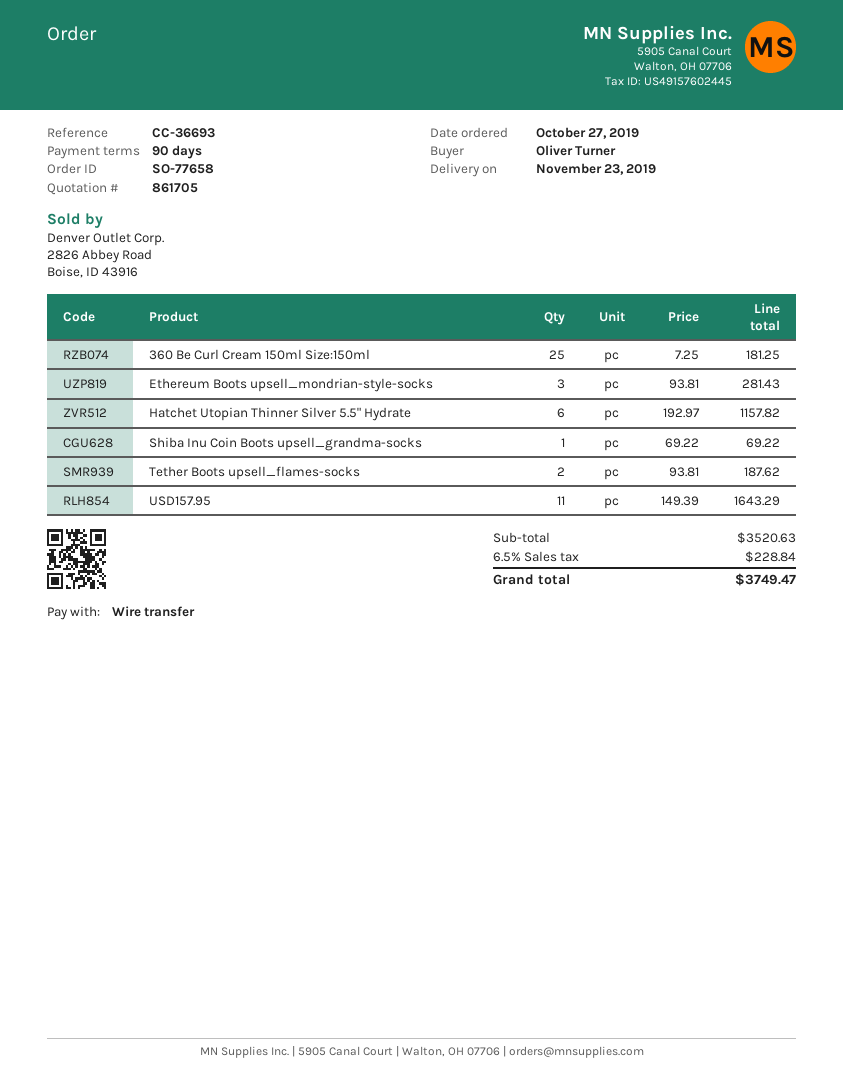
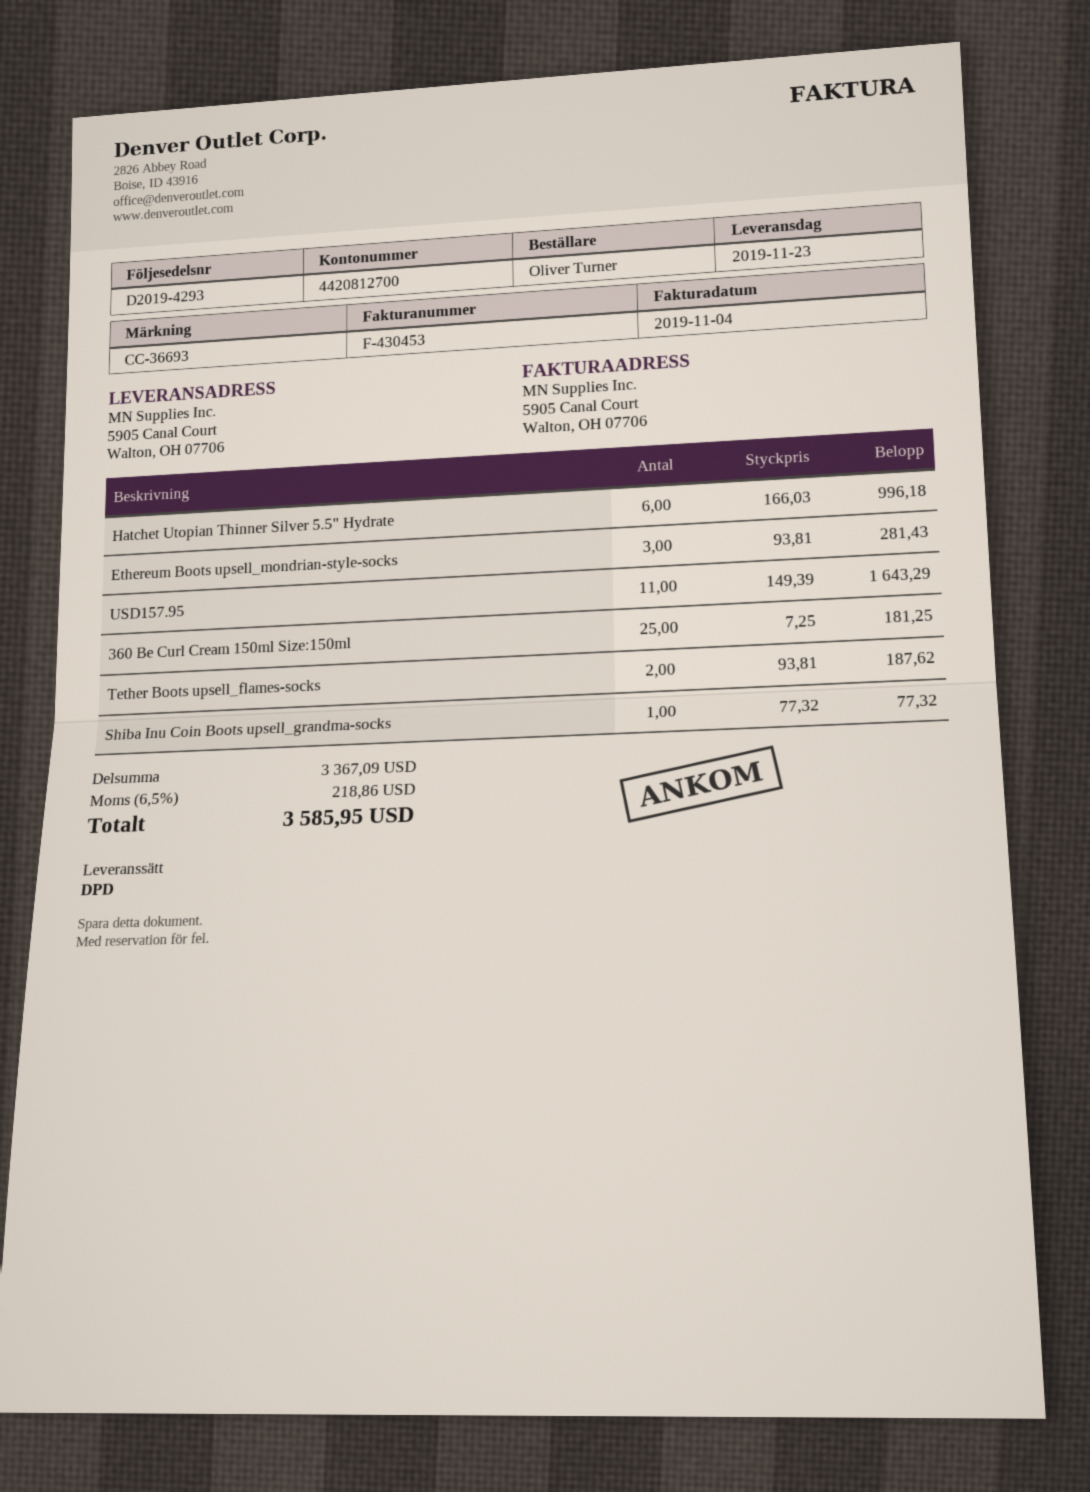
Hatchet Utopian Thinner Silver 5.5" Hydrate: 6 x 192.97 = 1157.82 -> 6 x 166.03 = 996.18
Shiba Inu Coin Boots upsell_grandma-socks: 1 x 69.22 = 69.22 -> 1 x 77.32 = 77.32
subtotal: 3520.63 -> 3367.09
tax: 6.5% = 228.84 -> 6.5% = 218.86
total: 3749.47 -> 3585.95

